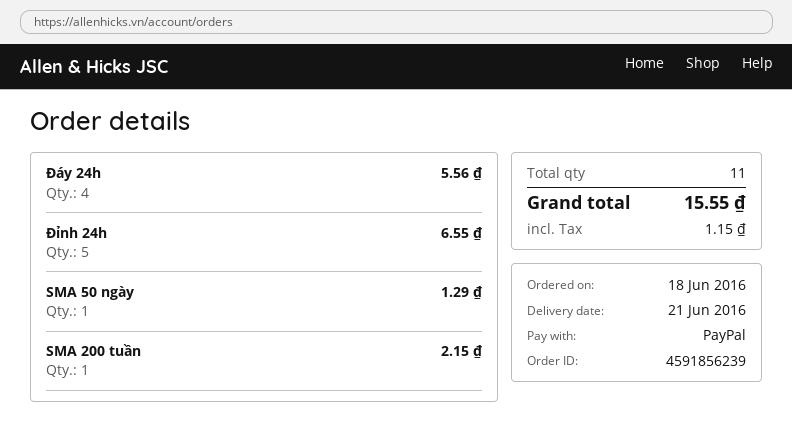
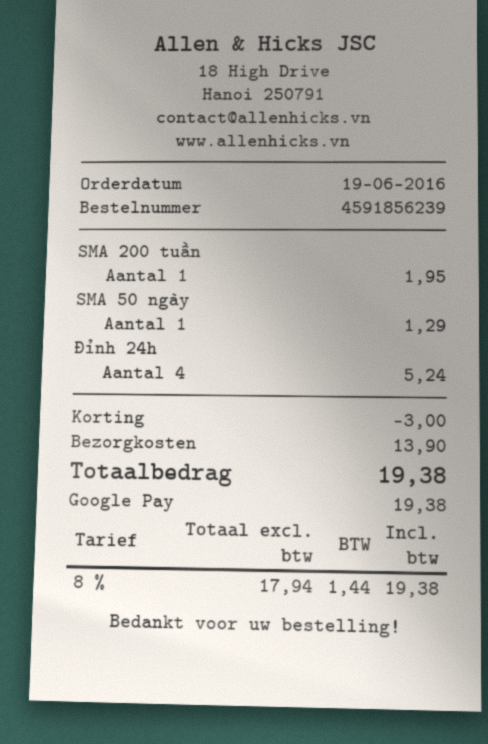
order date: 2016-06-18 -> 2016-06-19
payment method: PayPal -> Google Pay
Đáy 24h: 4 for 5.56 -> none
Đỉnh 24h: 5 for 6.55 -> 4 for 5.24
SMA 200 tuần: 1 for 2.15 -> 1 for 1.95
discount: none -> 3.00
shipping: none -> 13.90
tax: 1.15 -> 1.44
total: 15.55 -> 19.38

